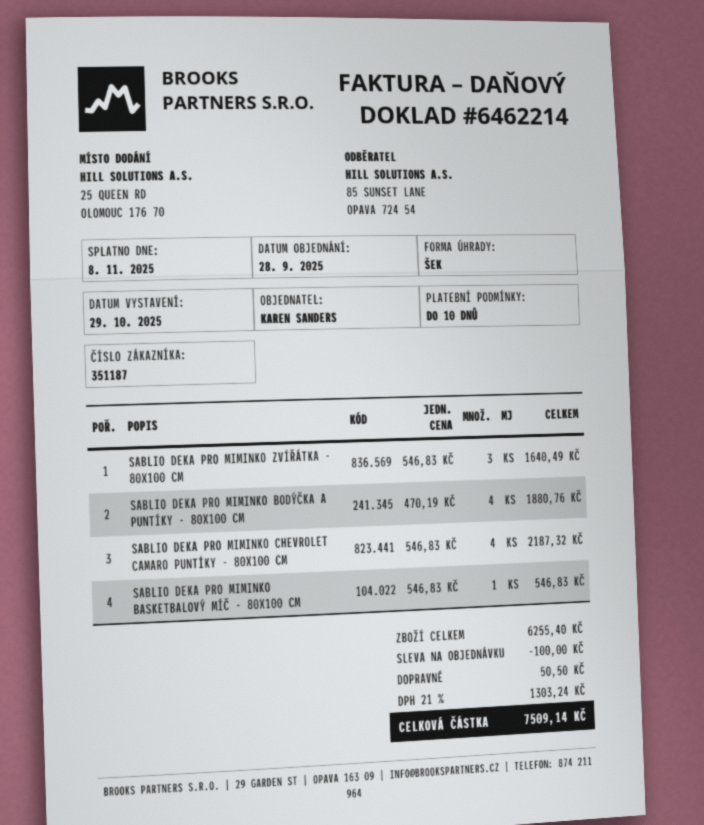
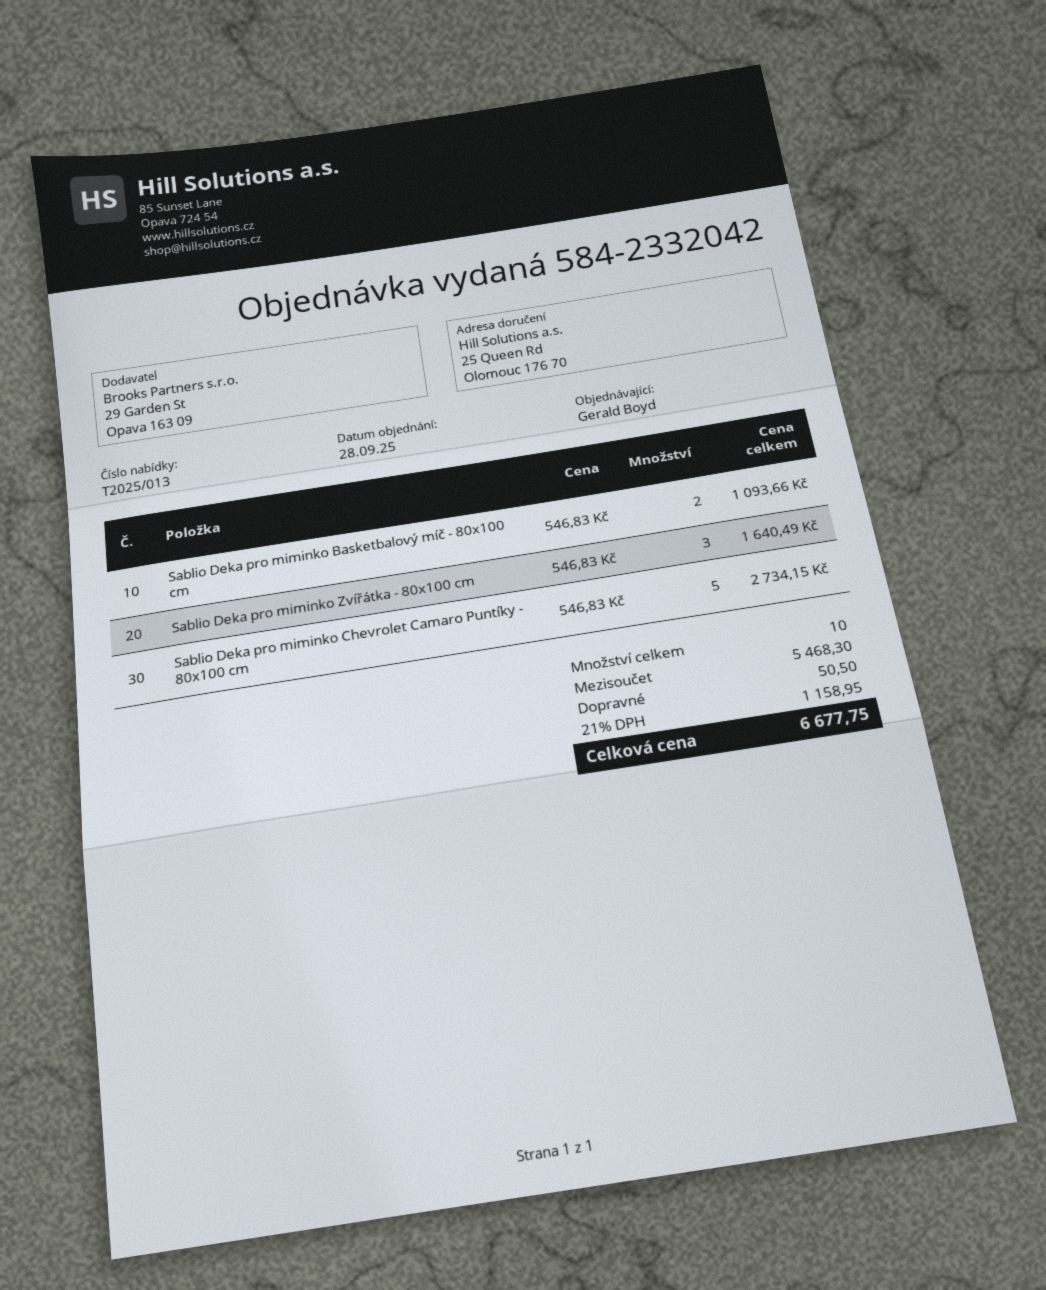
ordered by: KAREN SANDERS -> Gerald Boyd
SABLIO DEKA PRO MIMINKO BODÝČKA A PUNTÍKY - 80X100 CM: 4 x 470.19 = 1880.76 -> none
SABLIO DEKA PRO MIMINKO CHEVROLET CAMARO PUNTÍKY - 80X100 CM: 4 x 546.83 = 2187.32 -> 5 x 546.83 = 2734.15
SABLIO DEKA PRO MIMINKO BASKETBALOVÝ MÍČ - 80X100 CM: 1 x 546.83 = 546.83 -> 2 x 546.83 = 1093.66
subtotal: 6255.40 -> 5468.30
discount: 100.00 -> none
tax: 21% = 1303.24 -> 21% = 1158.95
total: 7509.14 -> 6677.75

